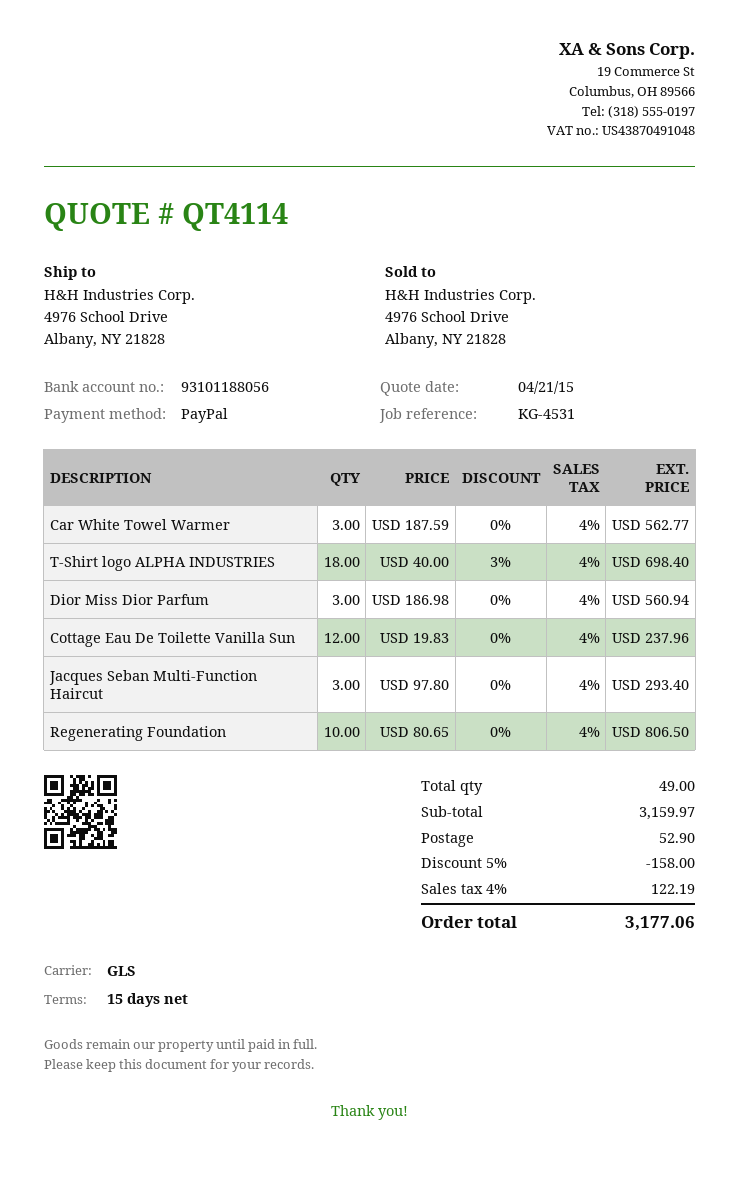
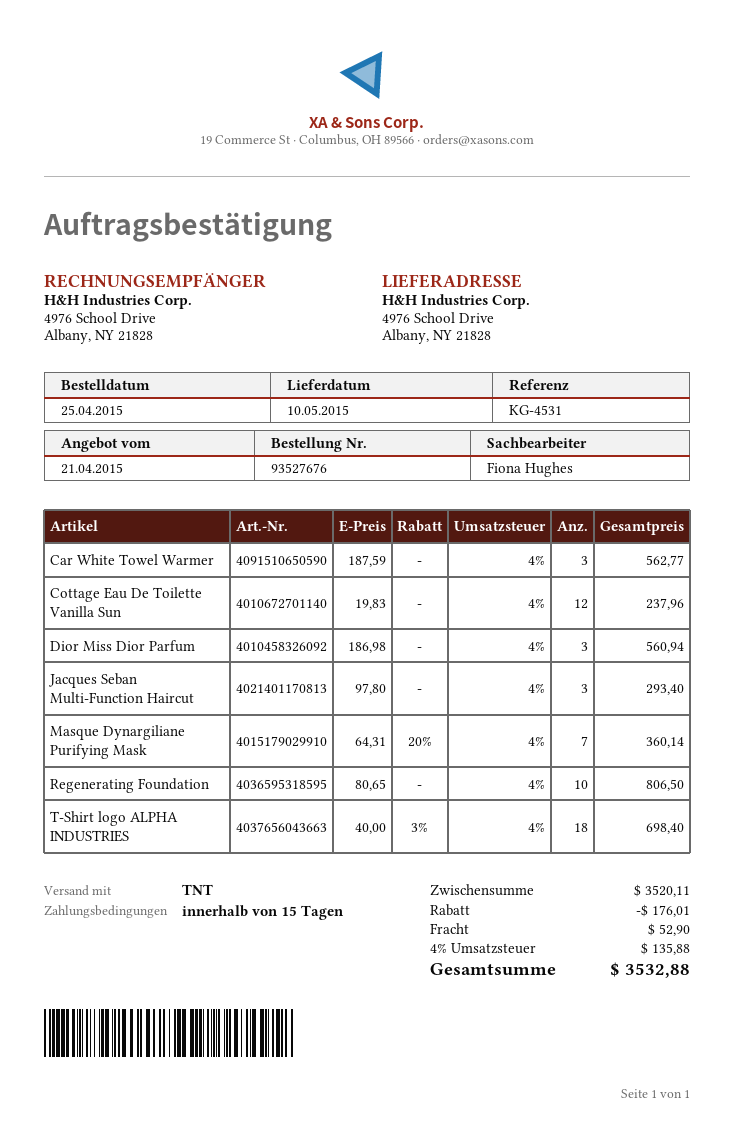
shipping method: GLS -> TNT
Masque Dynargiliane Purifying Mask: none -> 7 x 64.31 - 20% = 360.14
subtotal: 3159.97 -> 3520.11
discount: 158.00 -> 176.01
tax: 4% = 122.19 -> 4% = 135.88
total: 3177.06 -> 3532.88

